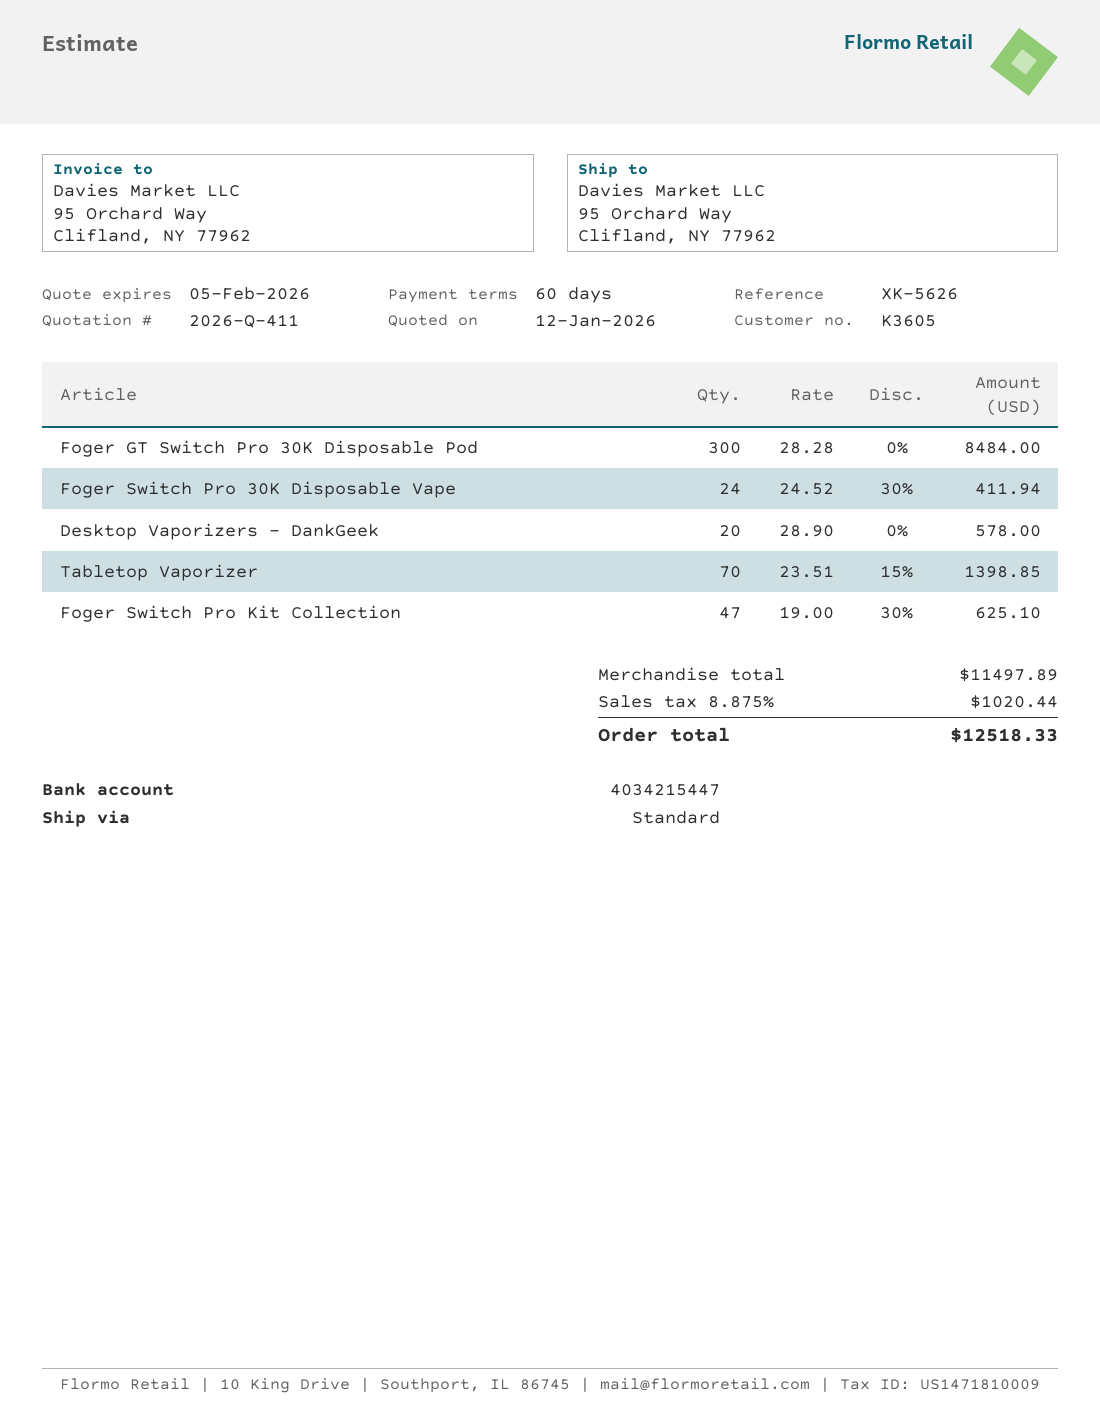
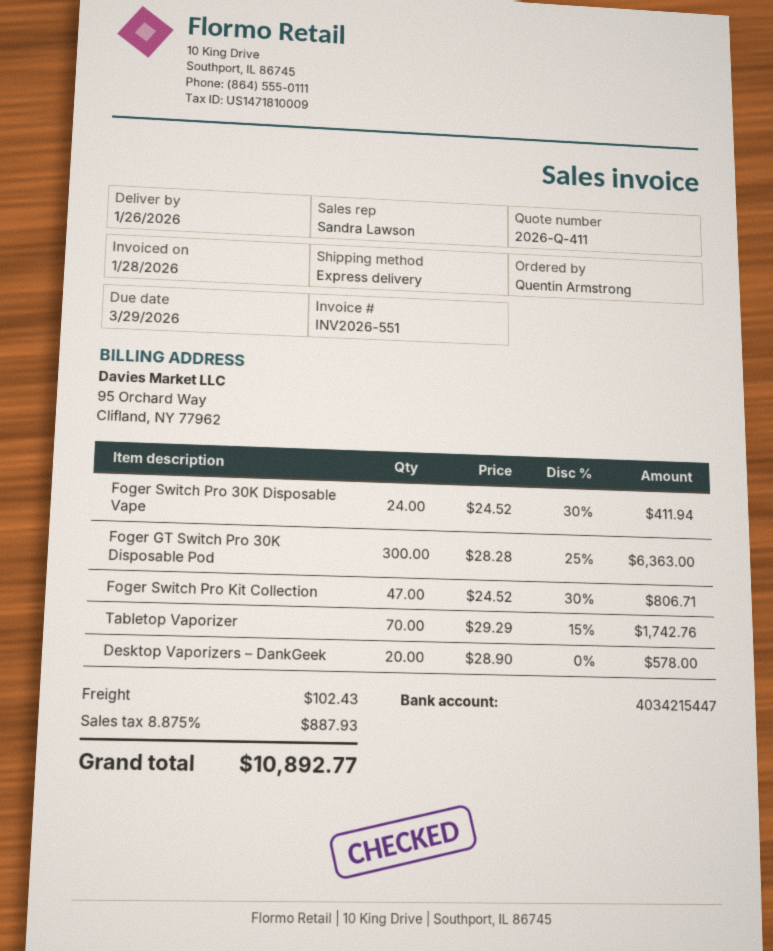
shipping method: standard -> express
Foger GT Switch Pro 30K Disposable Pod: 300 x 28.28 = 8484.00 -> 300 x 28.28 - 25% = 6363.00
Tabletop Vaporizer: 70 x 23.51 - 15% = 1398.85 -> 70 x 29.29 - 15% = 1742.76
Foger Switch Pro Kit Collection: 47 x 19.00 - 30% = 625.10 -> 47 x 24.52 - 30% = 806.71
shipping: none -> 102.43
tax: 8.875% = 1020.44 -> 8.875% = 887.93
total: 12518.33 -> 10892.77

